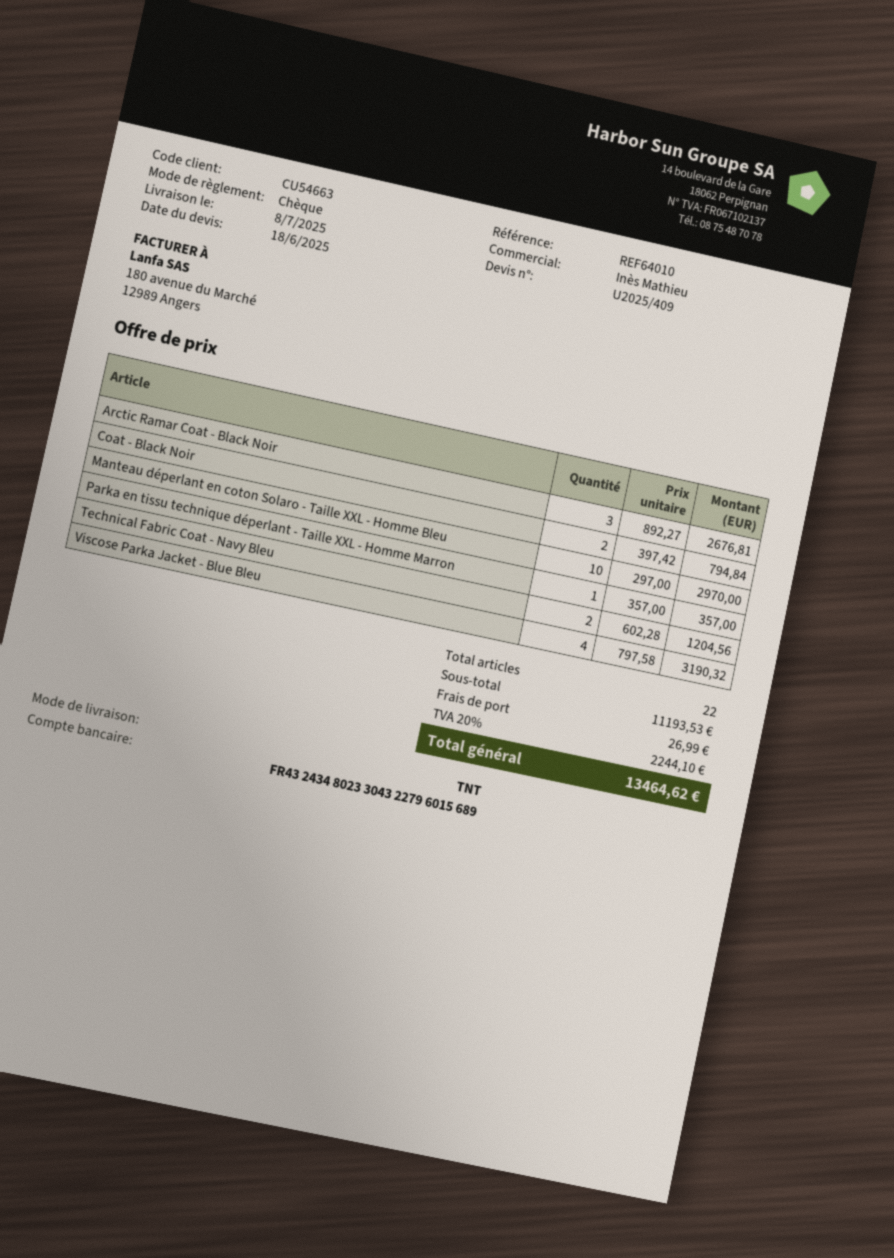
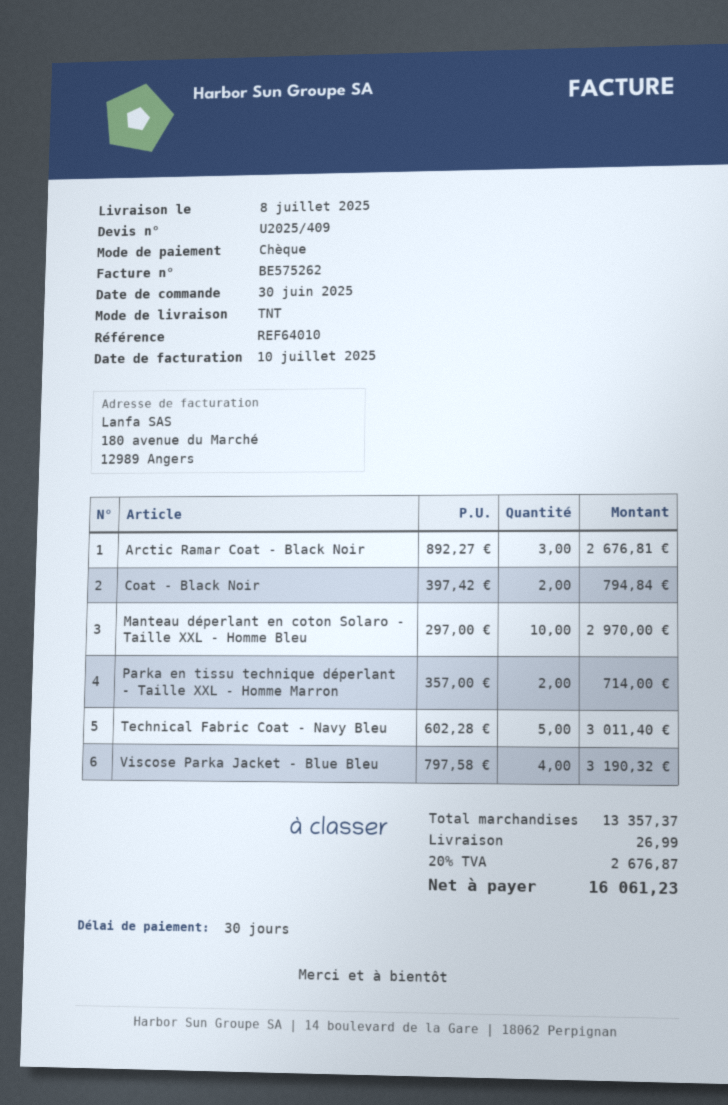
Parka en tissu technique déperlant - Taille XXL - Homme Marron: 1 x 357.00 = 357.00 -> 2 x 357.00 = 714.00
Technical Fabric Coat - Navy Bleu: 2 x 602.28 = 1204.56 -> 5 x 602.28 = 3011.40
subtotal: 11193.53 -> 13357.37
tax: 20% = 2244.10 -> 20% = 2676.87
total: 13464.62 -> 16061.23

